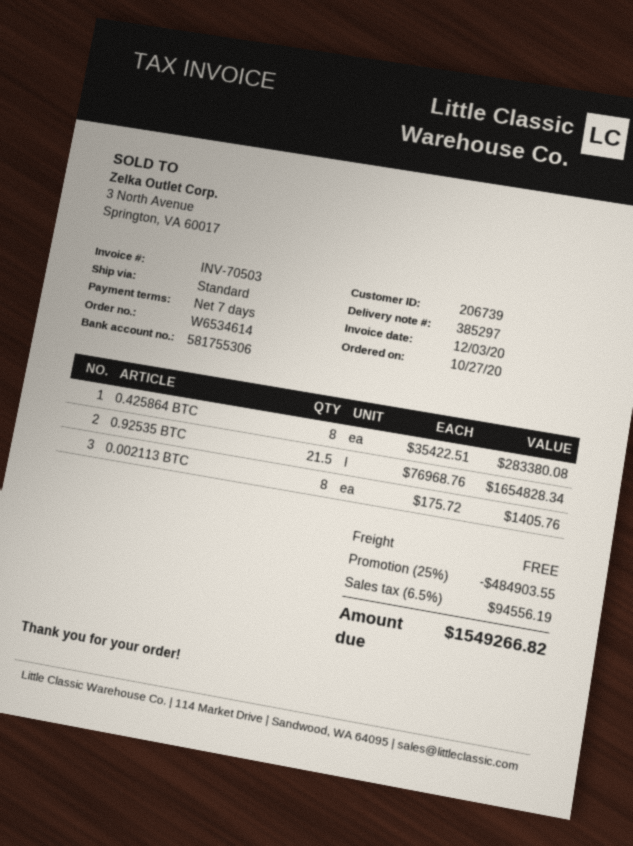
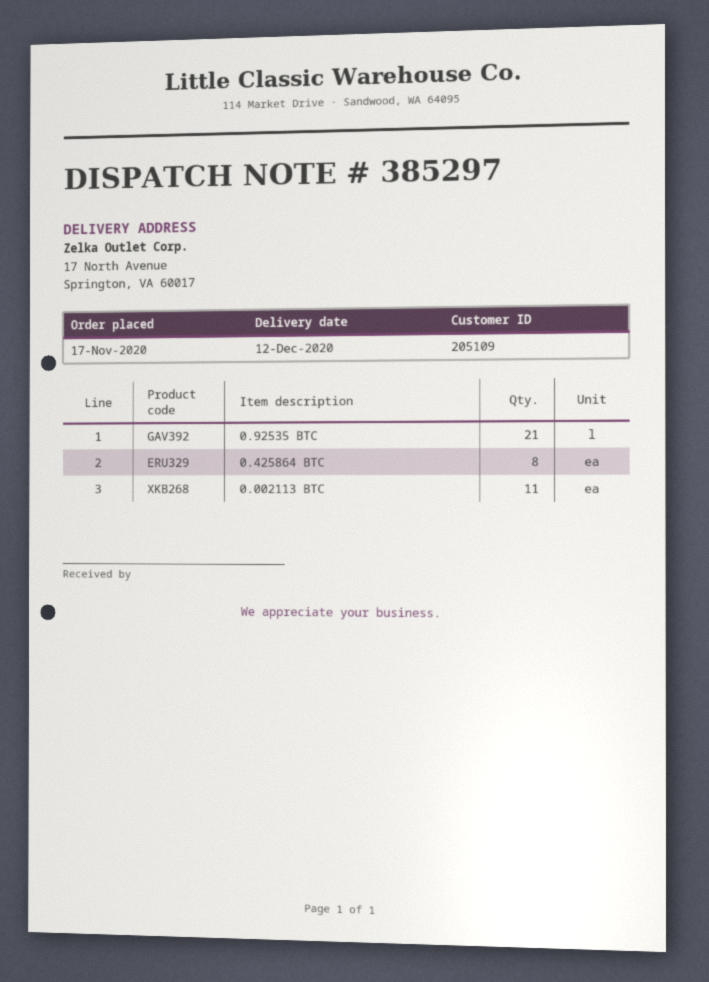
order date: 2020-10-27 -> 2020-11-17
customer number: 206739 -> 205109
0.92535 BTC: 21.5 -> 21
0.002113 BTC: 8 -> 11

